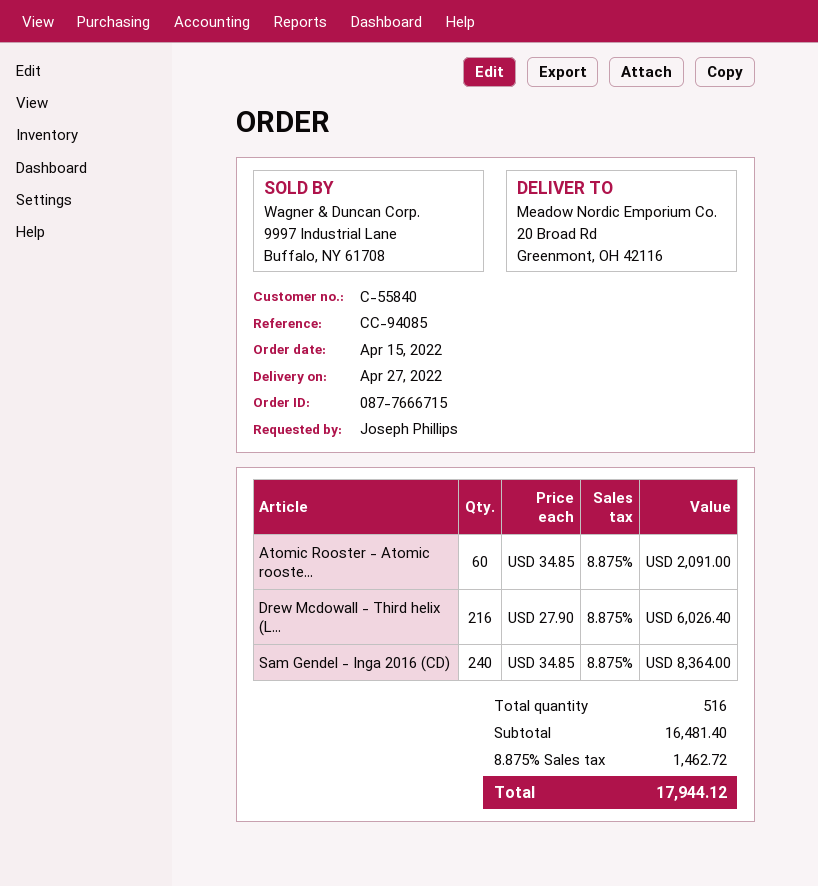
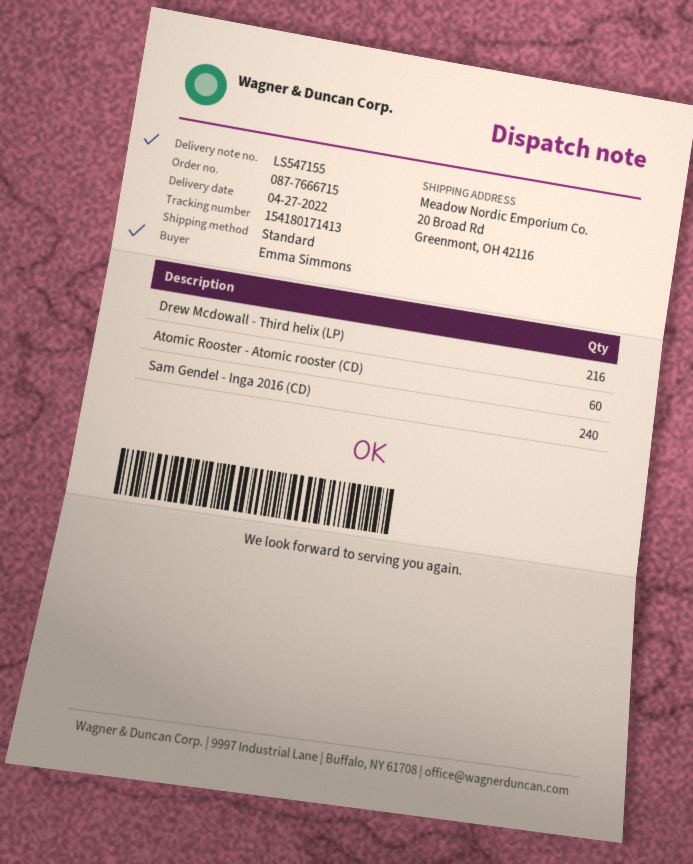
ordered by: Joseph Phillips -> Emma Simmons

